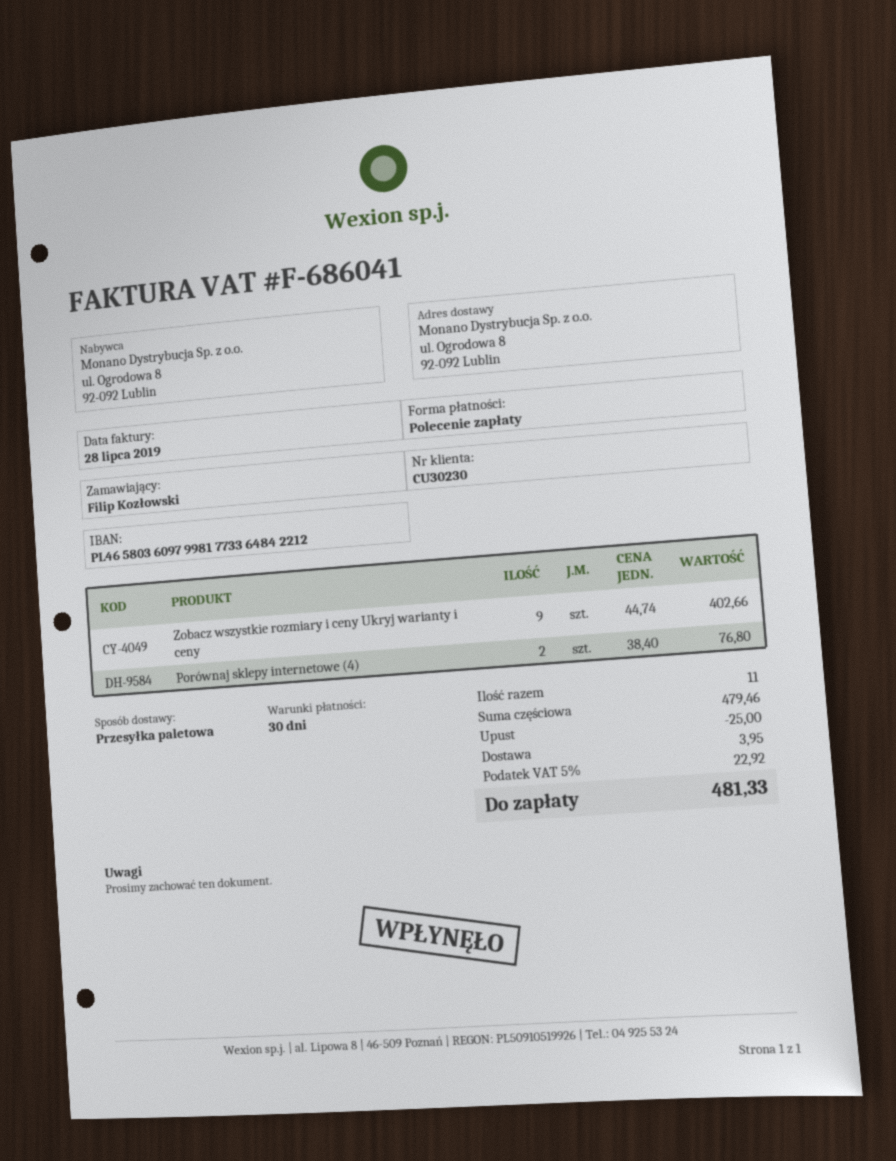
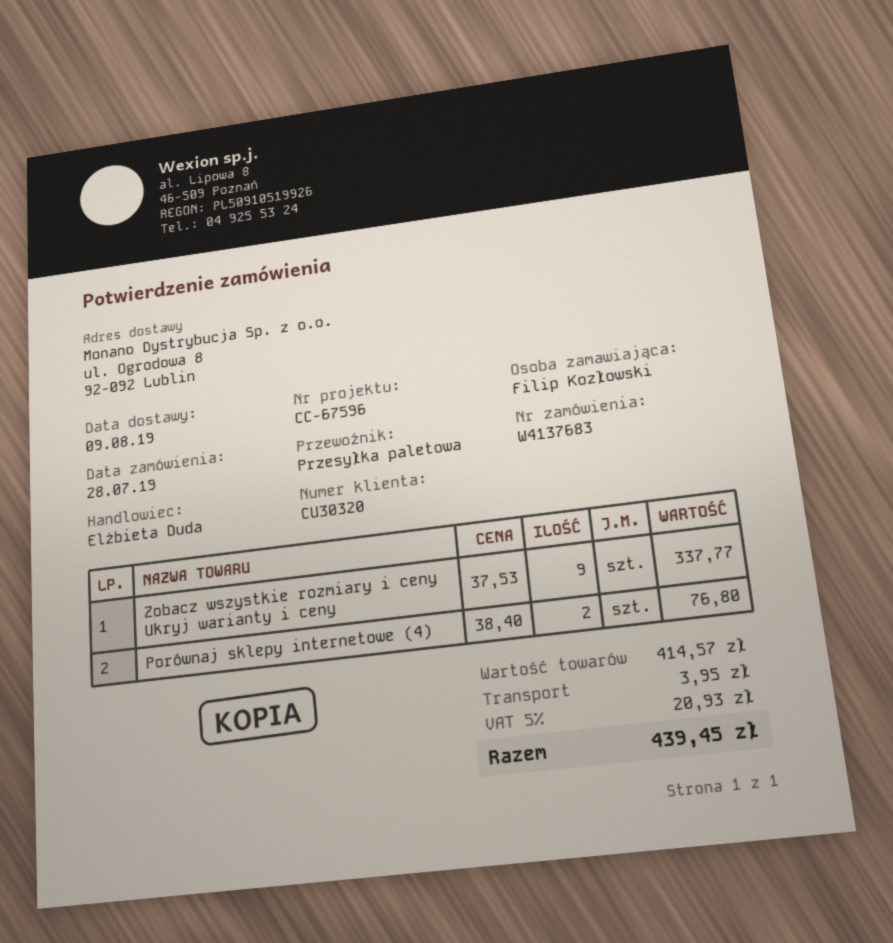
customer number: CU30230 -> CU30320
Zobacz wszystkie rozmiary i ceny Ukryj warianty i ceny: 9 x 44.74 = 402.66 -> 9 x 37.53 = 337.77
subtotal: 479.46 -> 414.57
discount: 25.00 -> none
tax: 5% = 22.92 -> 5% = 20.93
total: 481.33 -> 439.45

